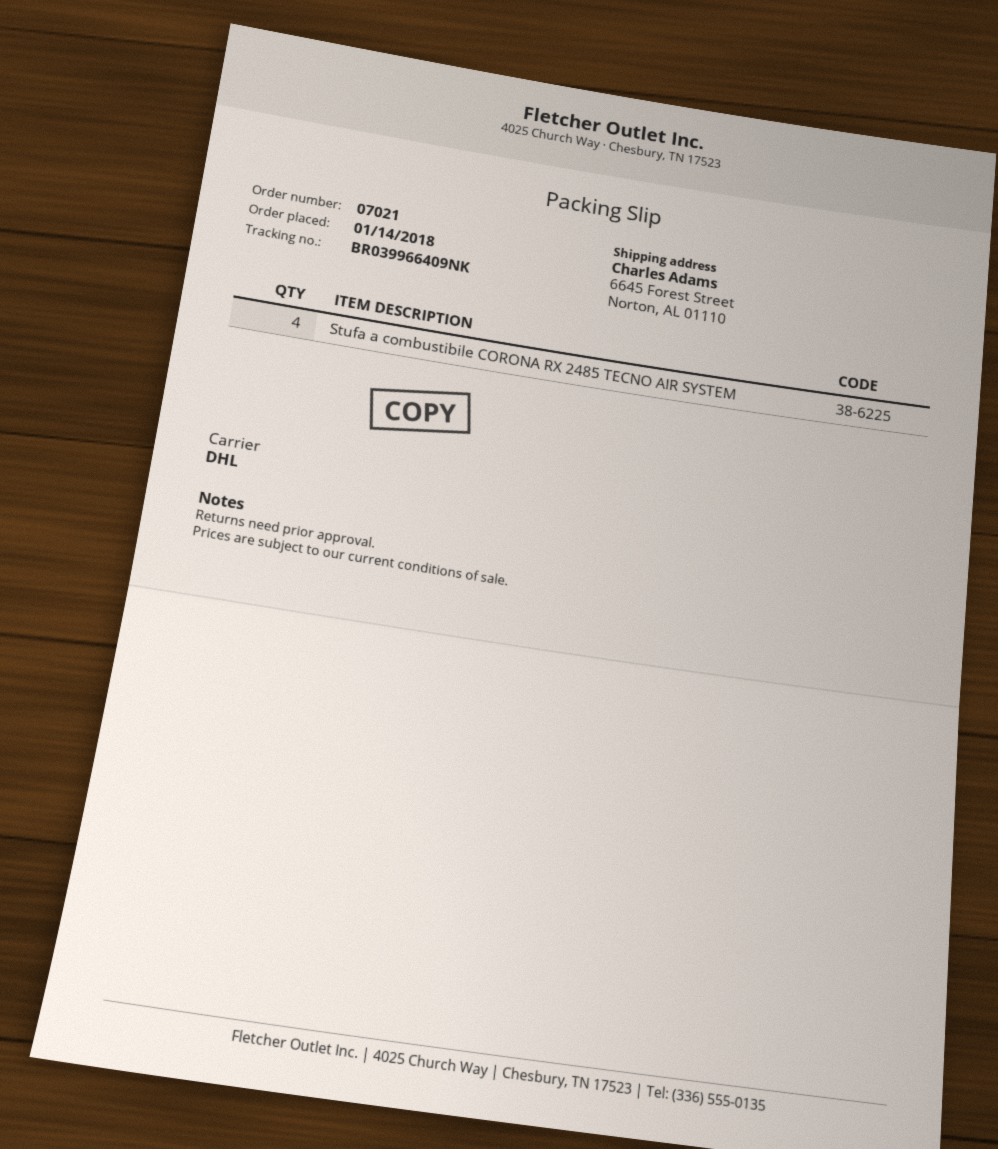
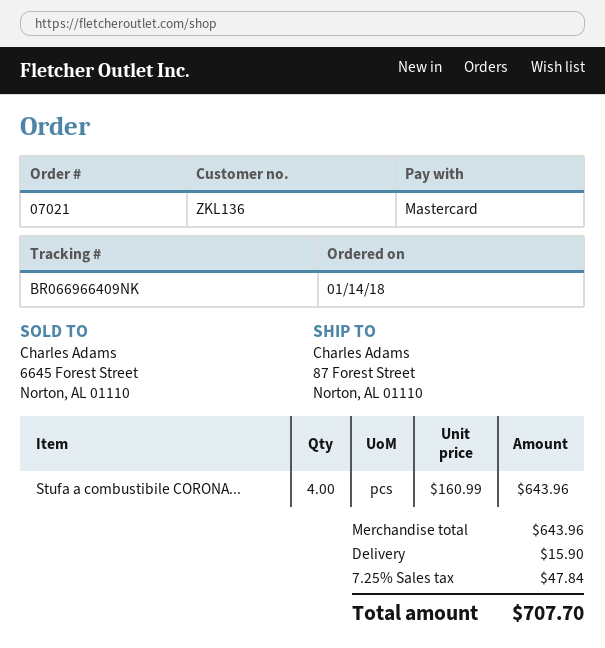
tracking number: BR039966409NK -> BR066966409NK
ship to: 6645 Forest Street, Norton, AL 01110 -> 87 Forest Street, Norton, AL 01110

